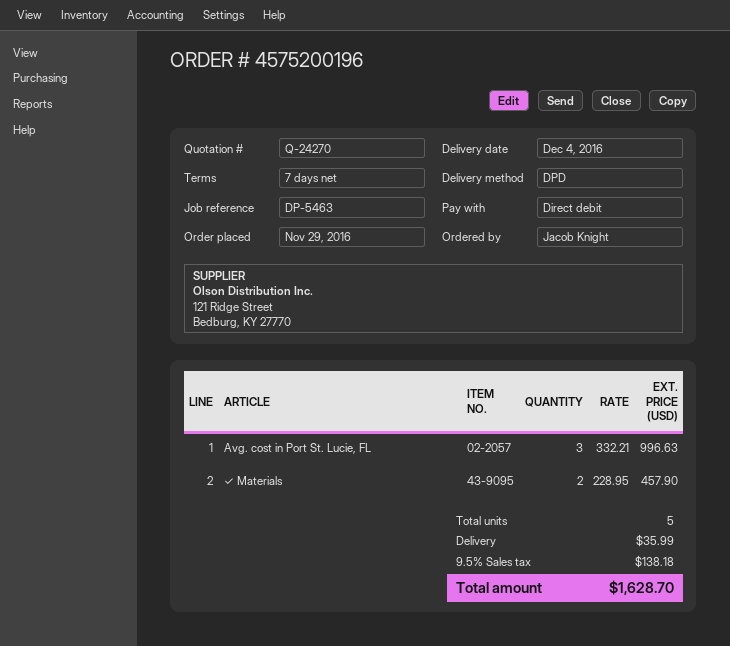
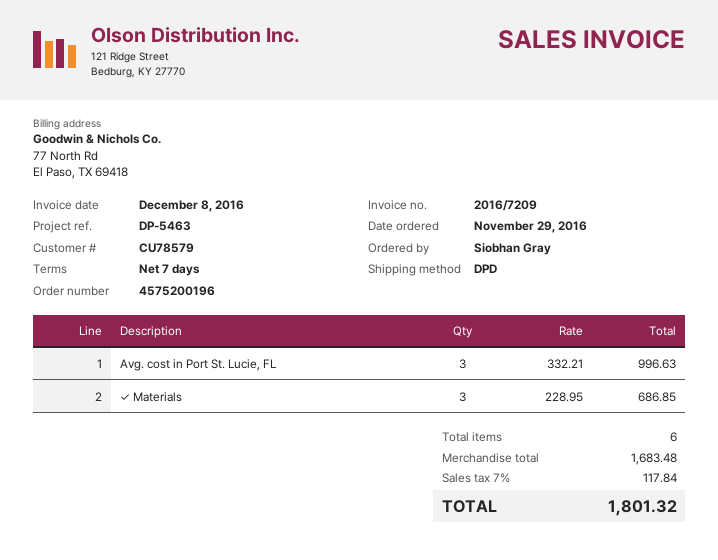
ordered by: Jacob Knight -> Siobhan Gray
✓ Materials: 2 x 228.95 = 457.90 -> 3 x 228.95 = 686.85
total quantity: 5 -> 6
shipping: 35.99 -> none
tax: 9.5% = 138.18 -> 7% = 117.84
total: 1628.70 -> 1801.32

